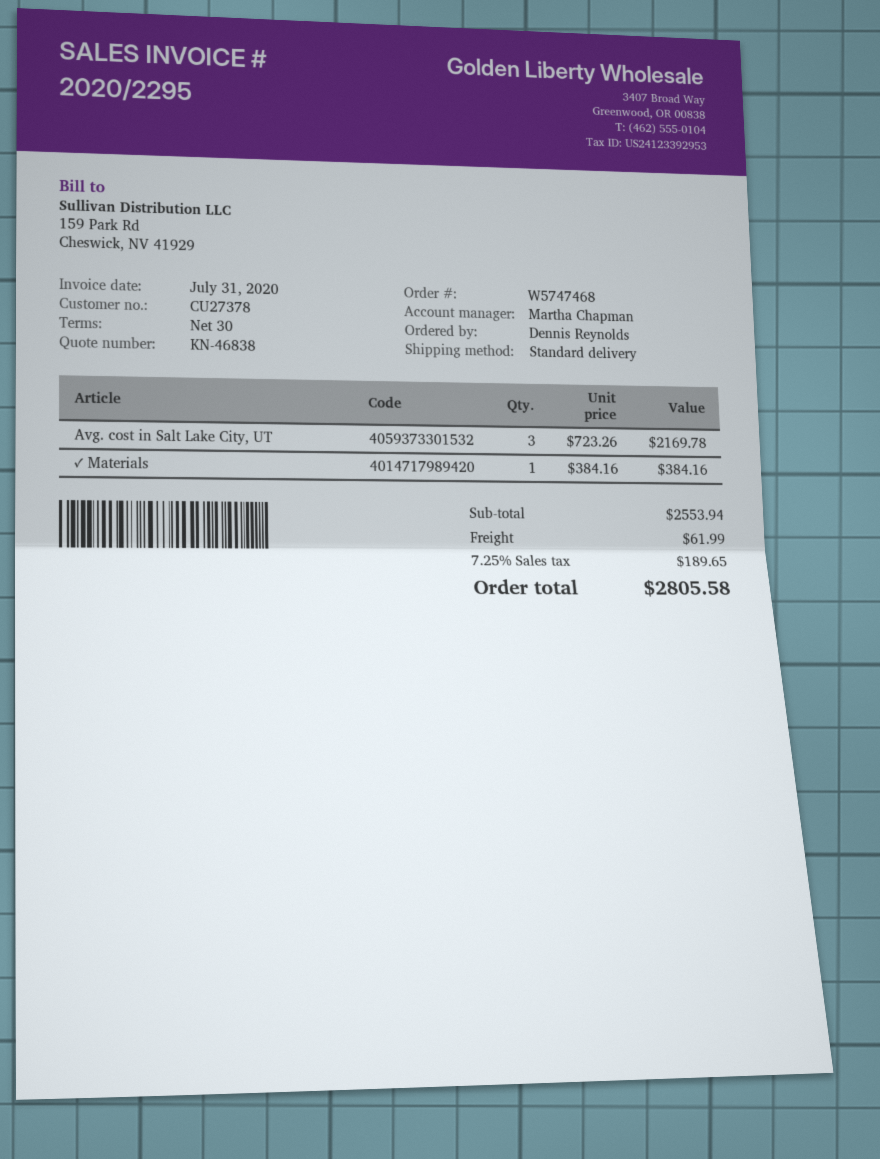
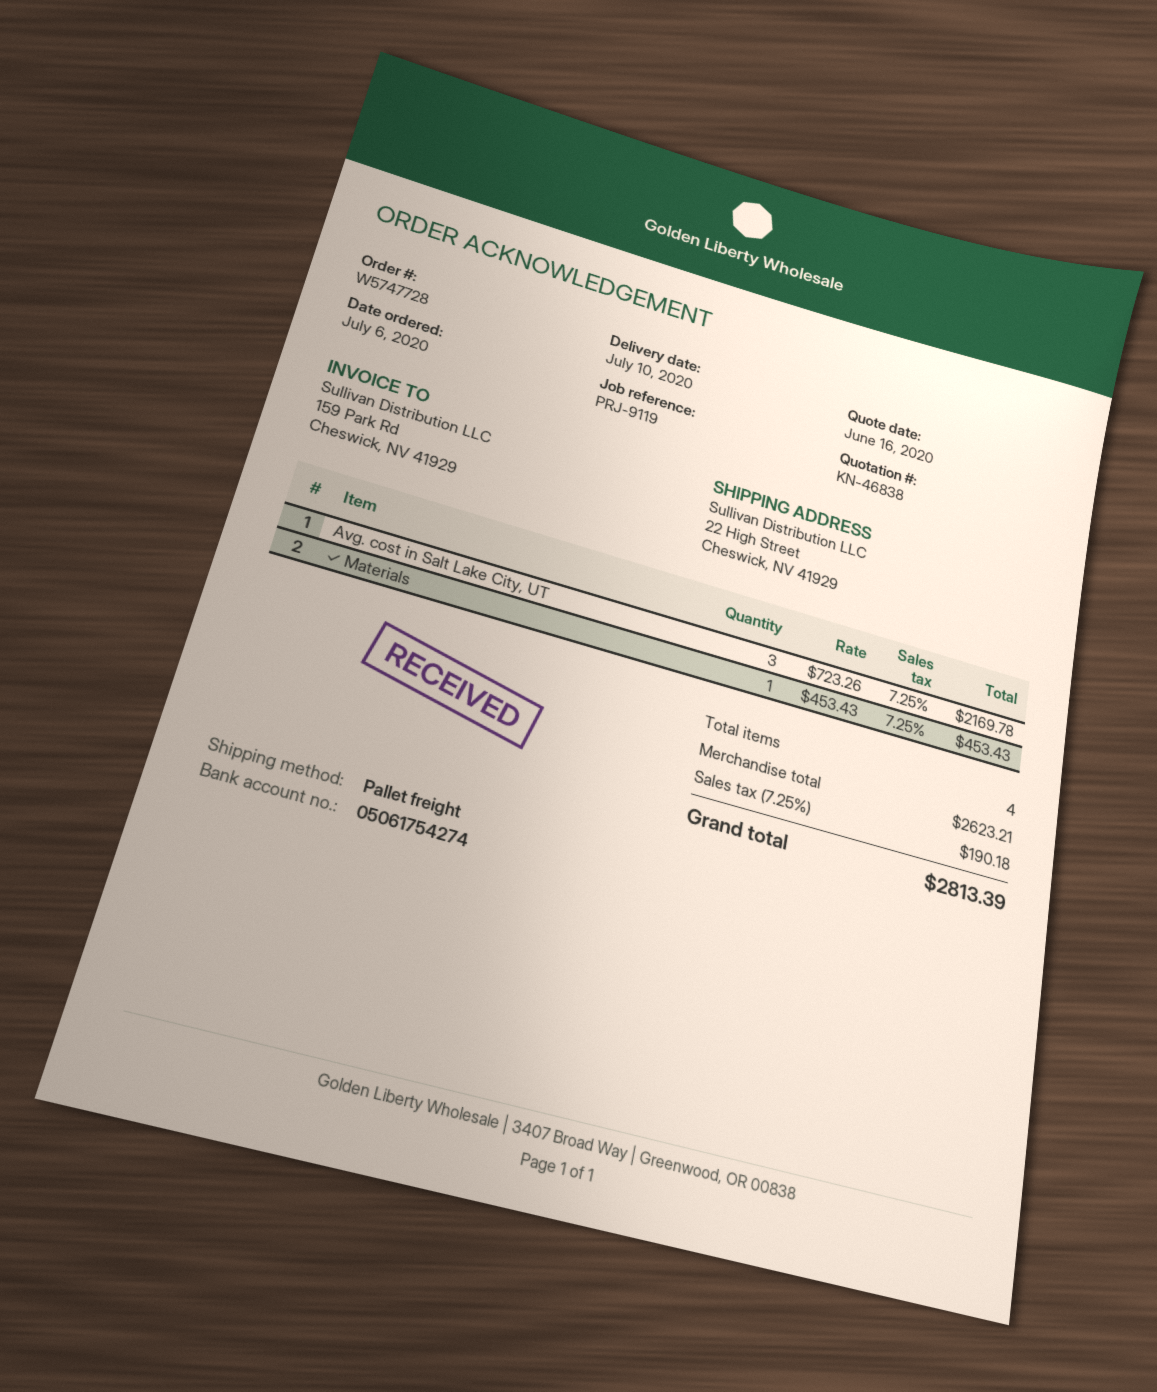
order number: W5747468 -> W5747728
shipping method: standard -> pallet freight
✓ Materials: 1 x 384.16 = 384.16 -> 1 x 453.43 = 453.43
subtotal: 2553.94 -> 2623.21
shipping: 61.99 -> none
tax: 7.25% = 189.65 -> 7.25% = 190.18
total: 2805.58 -> 2813.39

